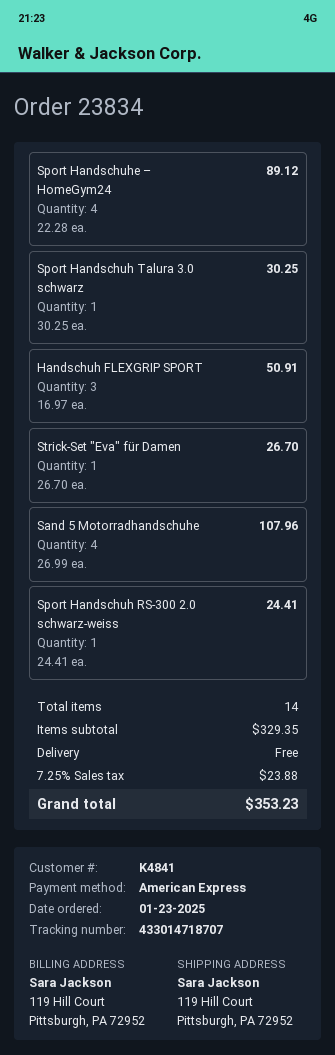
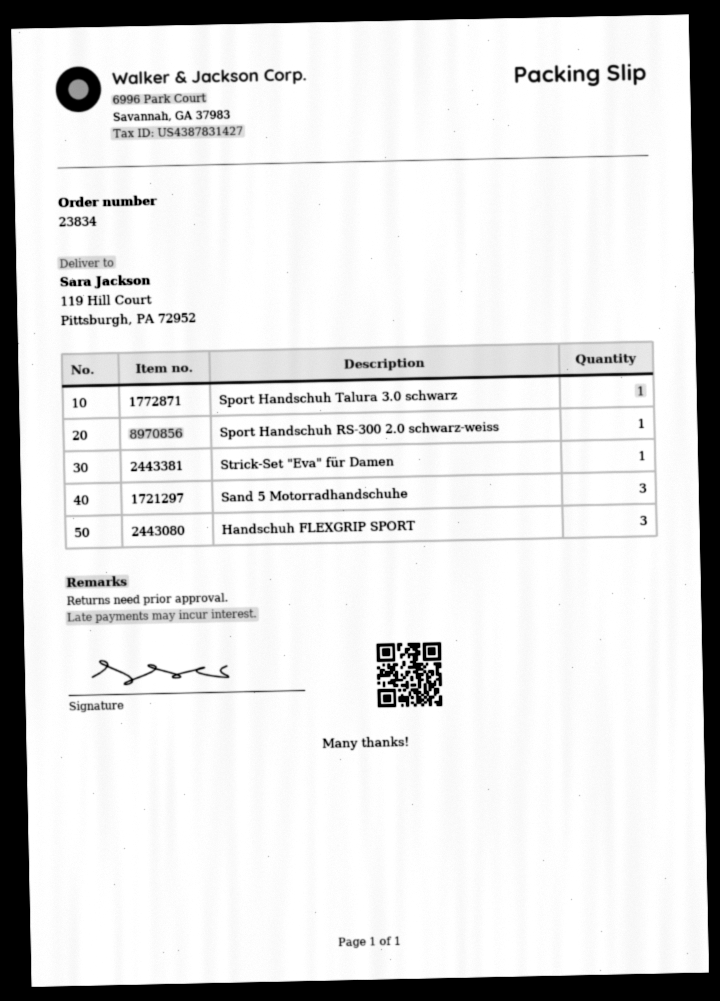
Sport Handschuhe – HomeGym24: 4 -> none
Sand 5 Motorradhandschuhe: 4 -> 3

